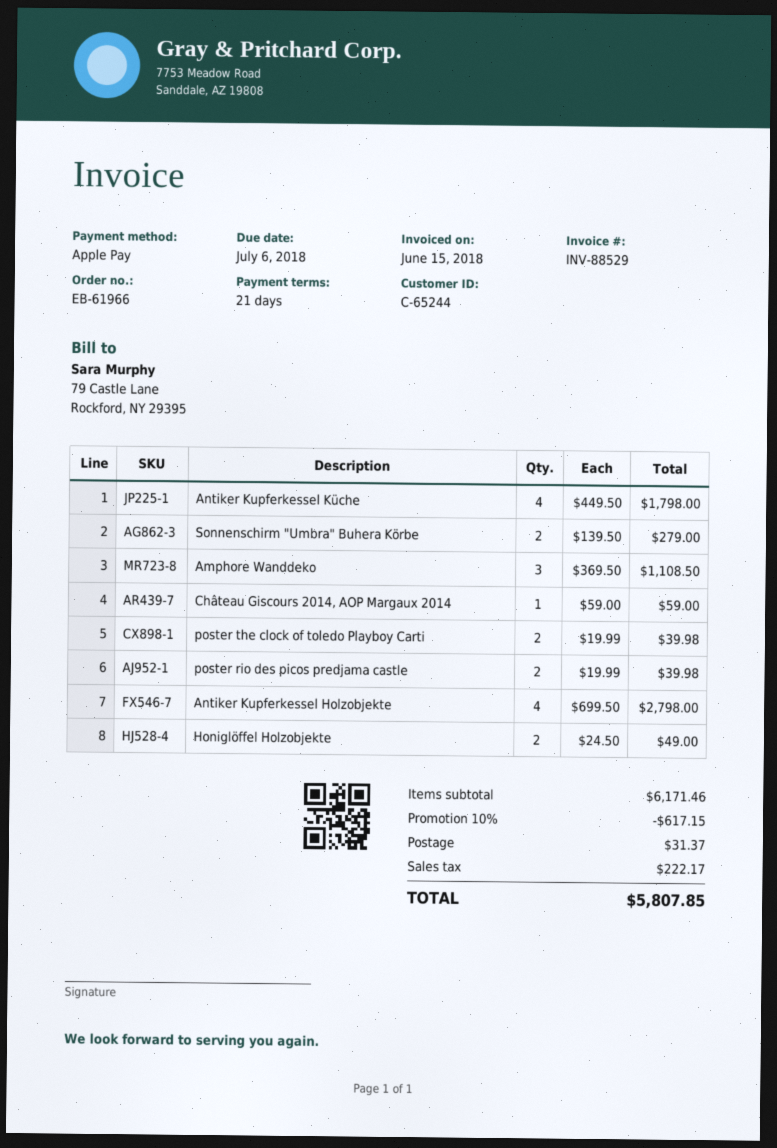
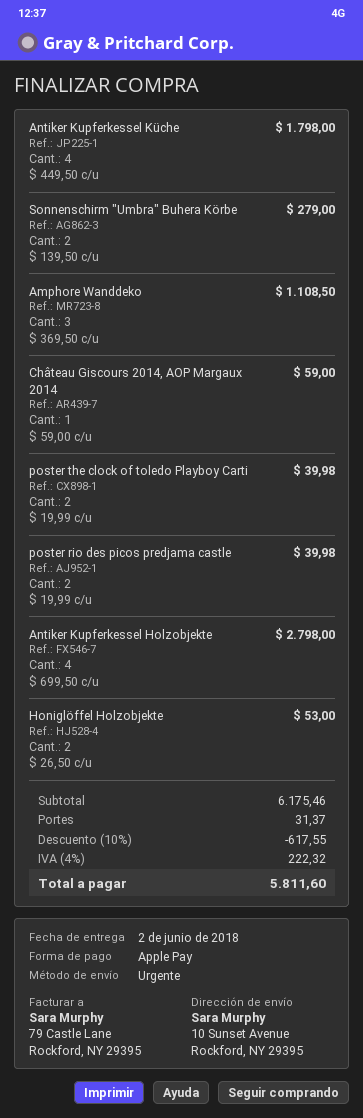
Honiglöffel Holzobjekte: 2 x 24.50 = 49.00 -> 2 x 26.50 = 53.00
subtotal: 6171.46 -> 6175.46
discount: 10% = 617.15 -> 10% = 617.55
tax: 222.17 -> 222.32
total: 5807.85 -> 5811.60

